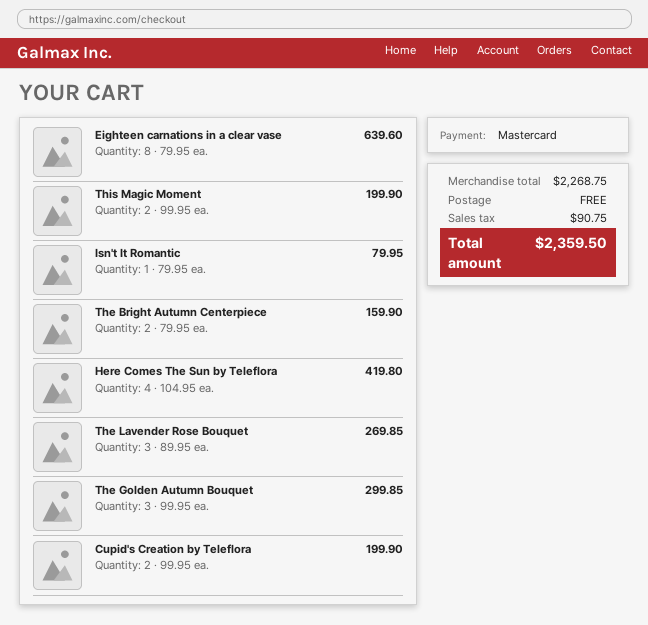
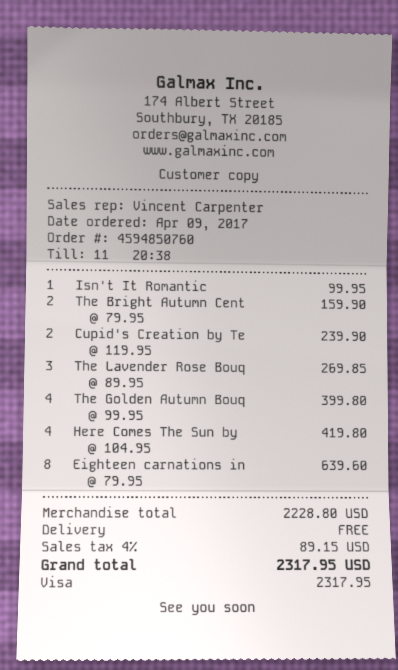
payment method: Mastercard -> Visa
This Magic Moment: 2 x 99.95 = 199.90 -> none
Isn't It Romantic: 1 x 79.95 = 79.95 -> 1 x 99.95 = 99.95
The Golden Autumn Bouquet: 3 x 99.95 = 299.85 -> 4 x 99.95 = 399.80
Cupid's Creation by Teleflora: 2 x 99.95 = 199.90 -> 2 x 119.95 = 239.90
subtotal: 2268.75 -> 2228.80
tax: 90.75 -> 89.15
total: 2359.50 -> 2317.95

